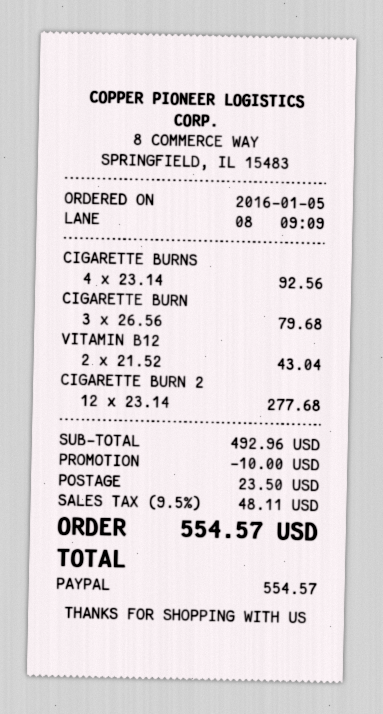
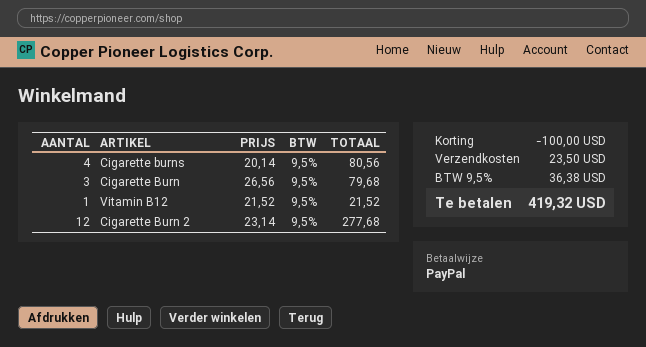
CIGARETTE BURNS: 4 x 23.14 = 92.56 -> 4 x 20.14 = 80.56
VITAMIN B12: 2 x 21.52 = 43.04 -> 1 x 21.52 = 21.52
discount: 10.00 -> 100.00
tax: 9.5% = 48.11 -> 9.5% = 36.38
total: 554.57 -> 419.32

